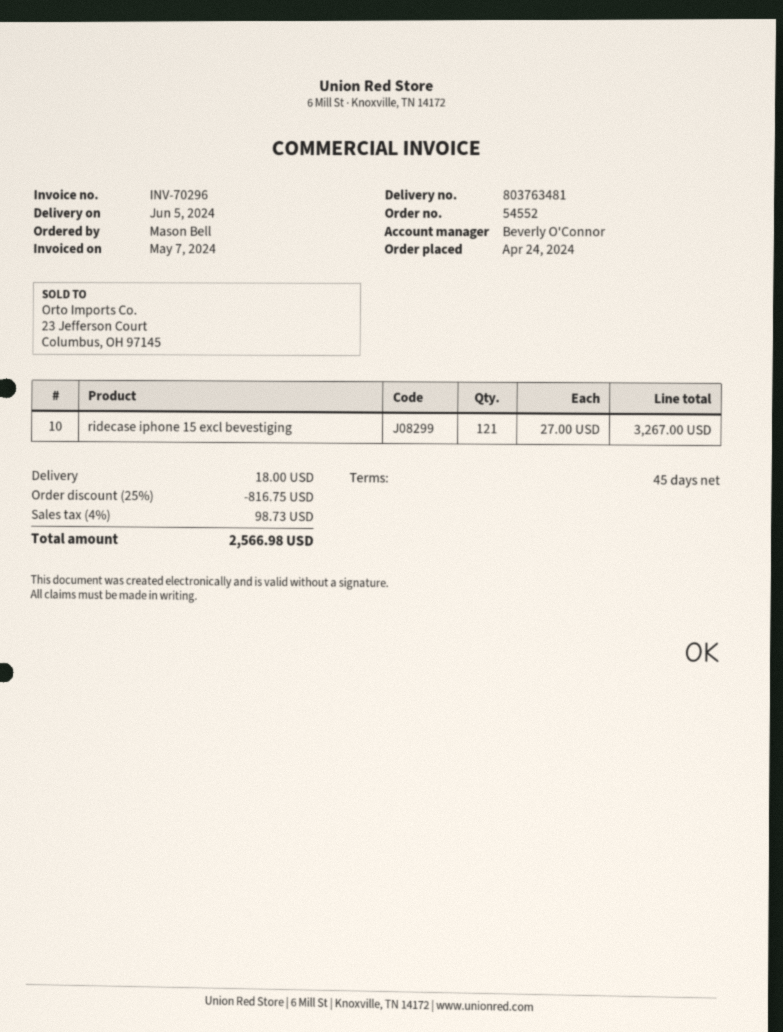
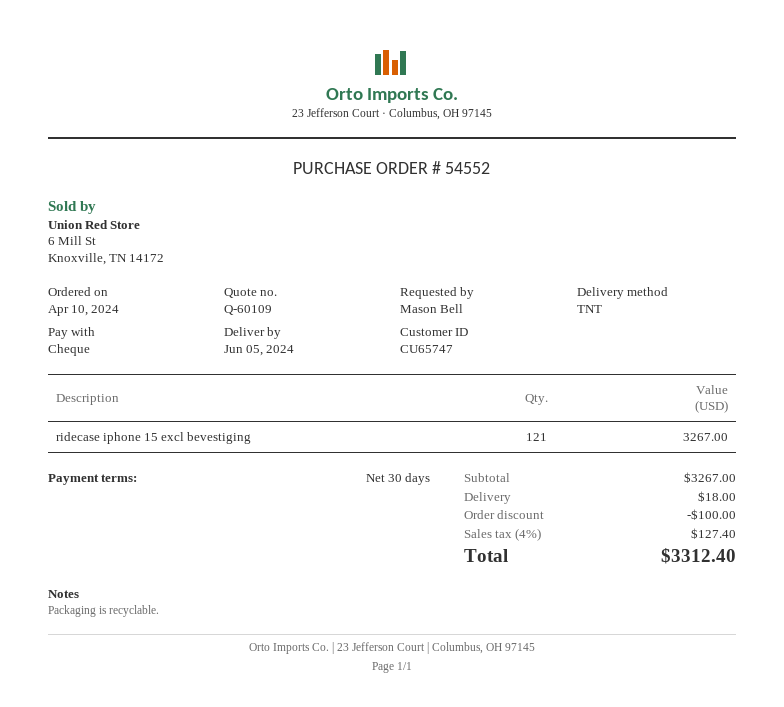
order date: 2024-04-24 -> 2024-04-10
payment terms: 45 days -> 30 days
discount: 816.75 -> 100.00
tax: 4% = 98.73 -> 4% = 127.40
total: 2566.98 -> 3312.40

